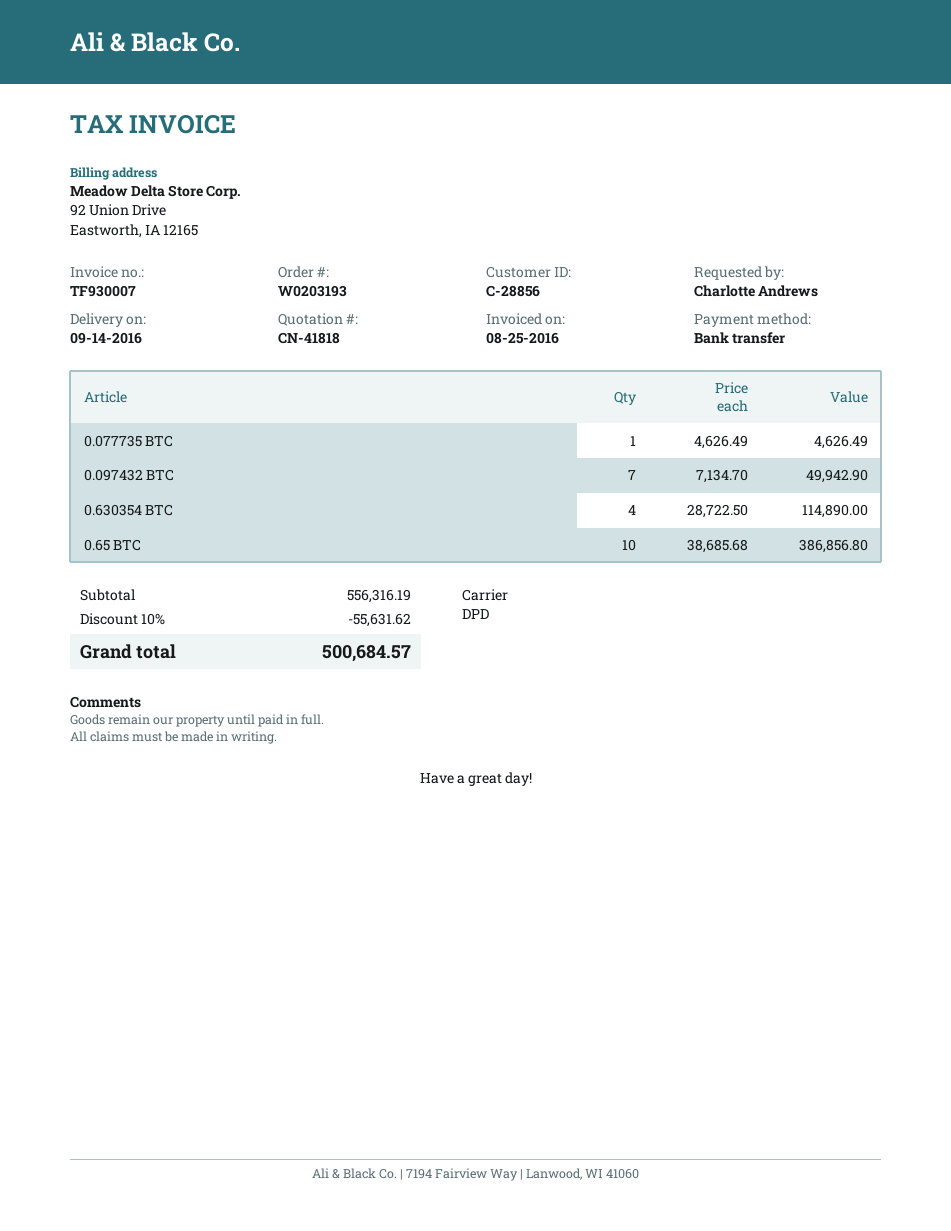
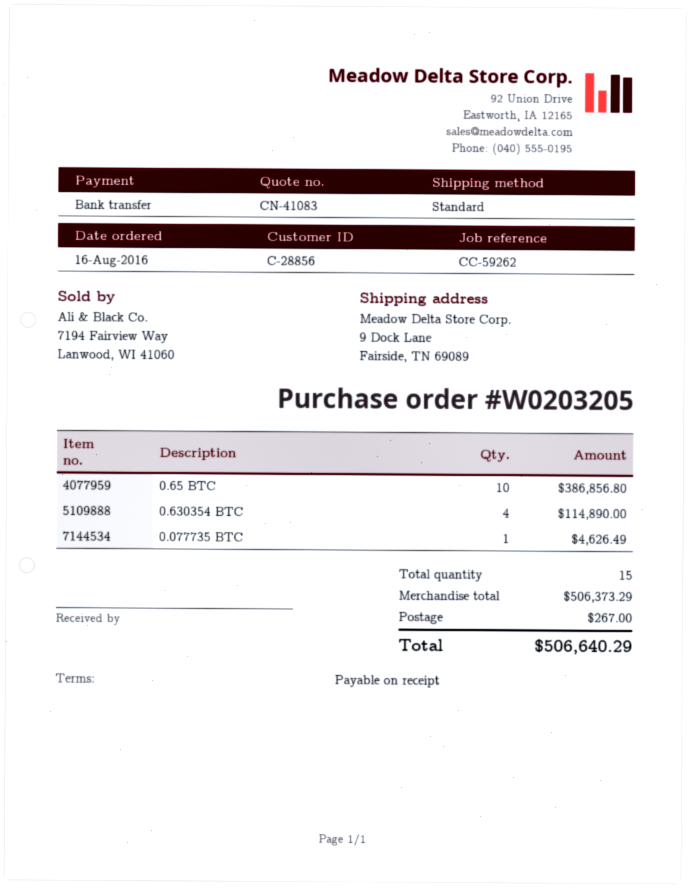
quote number: CN-41818 -> CN-41083
order number: W0203193 -> W0203205
shipping method: DPD -> standard
0.097432 BTC: 7 for 49942.90 -> none
subtotal: 556316.19 -> 506373.29
discount: 10% = 55631.62 -> none
shipping: none -> 267.00
total: 500684.57 -> 506640.29

